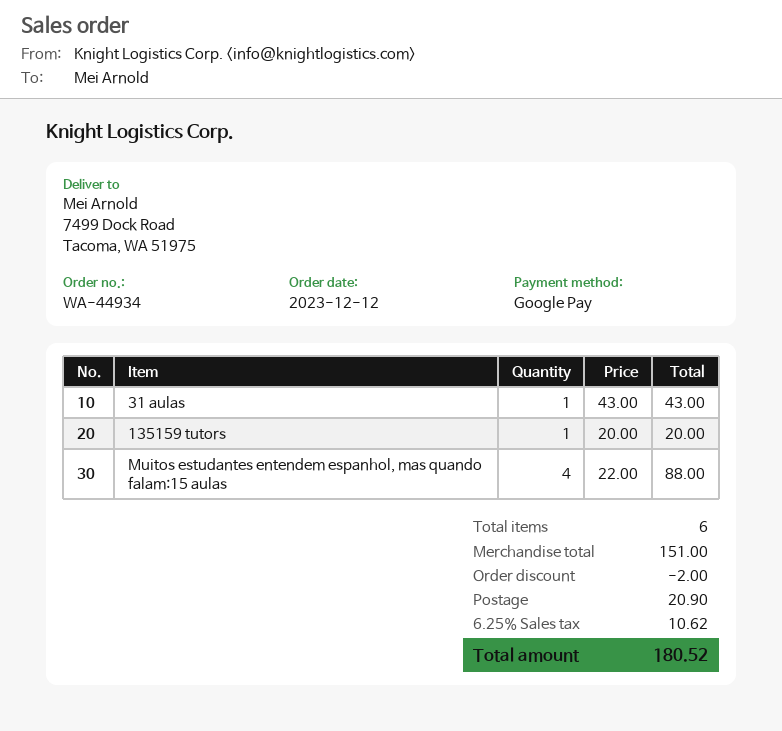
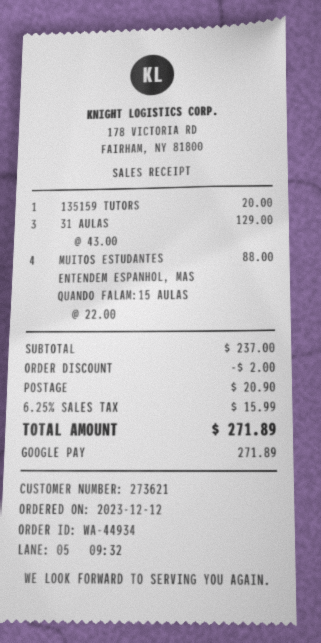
31 aulas: 1 x 43.00 = 43.00 -> 3 x 43.00 = 129.00
subtotal: 151.00 -> 237.00
tax: 6.25% = 10.62 -> 6.25% = 15.99
total: 180.52 -> 271.89

